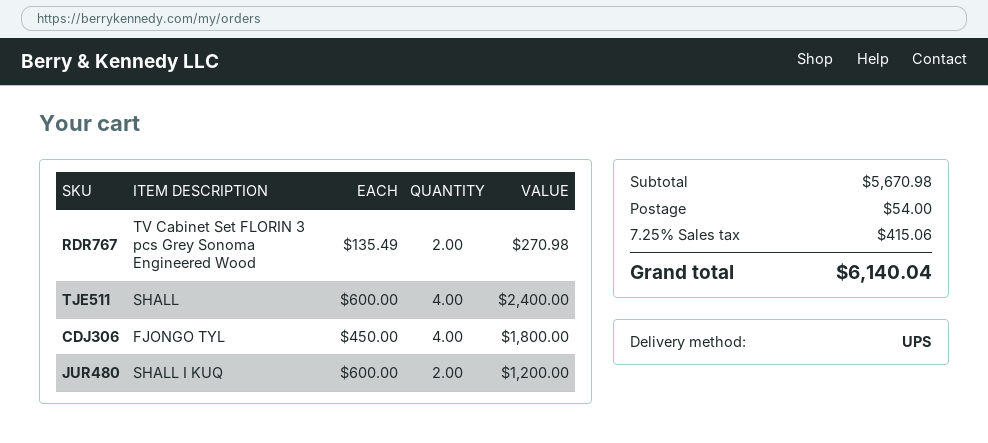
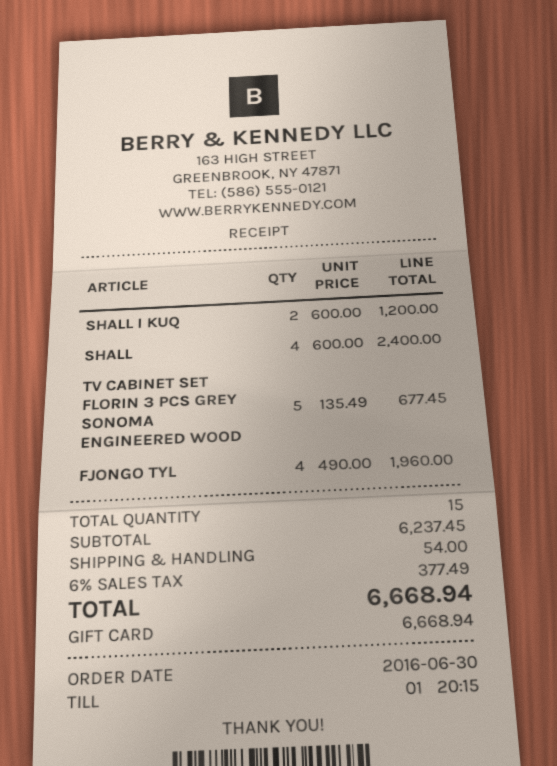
TV Cabinet Set FLORIN 3 pcs Grey Sonoma Engineered Wood: 2 x 135.49 = 270.98 -> 5 x 135.49 = 677.45
FJONGO TYL: 4 x 450.00 = 1800.00 -> 4 x 490.00 = 1960.00
subtotal: 5670.98 -> 6237.45
tax: 7.25% = 415.06 -> 6% = 377.49
total: 6140.04 -> 6668.94

